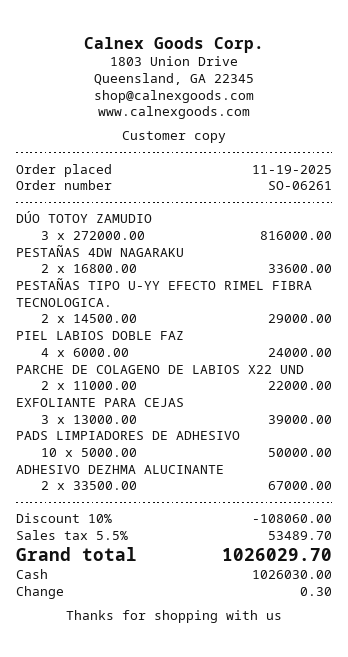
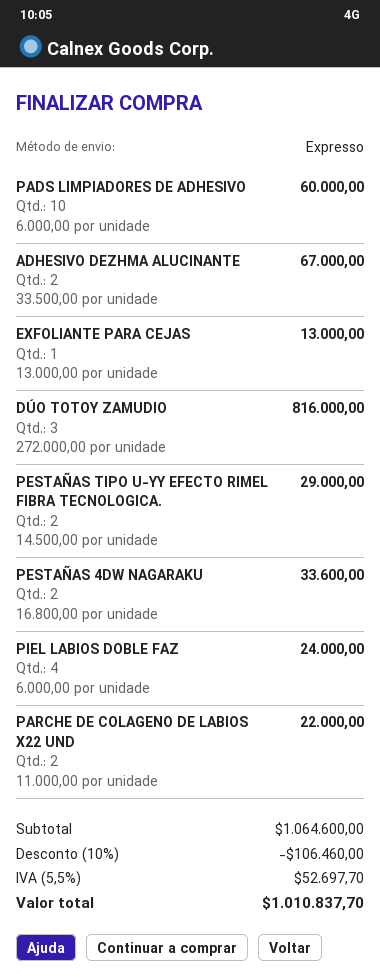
EXFOLIANTE PARA CEJAS: 3 x 13000.00 = 39000.00 -> 1 x 13000.00 = 13000.00
PADS LIMPIADORES DE ADHESIVO: 10 x 5000.00 = 50000.00 -> 10 x 6000.00 = 60000.00
discount: 10% = 108060.00 -> 10% = 106460.00
tax: 5.5% = 53489.70 -> 5.5% = 52697.70
total: 1026029.70 -> 1010837.70

